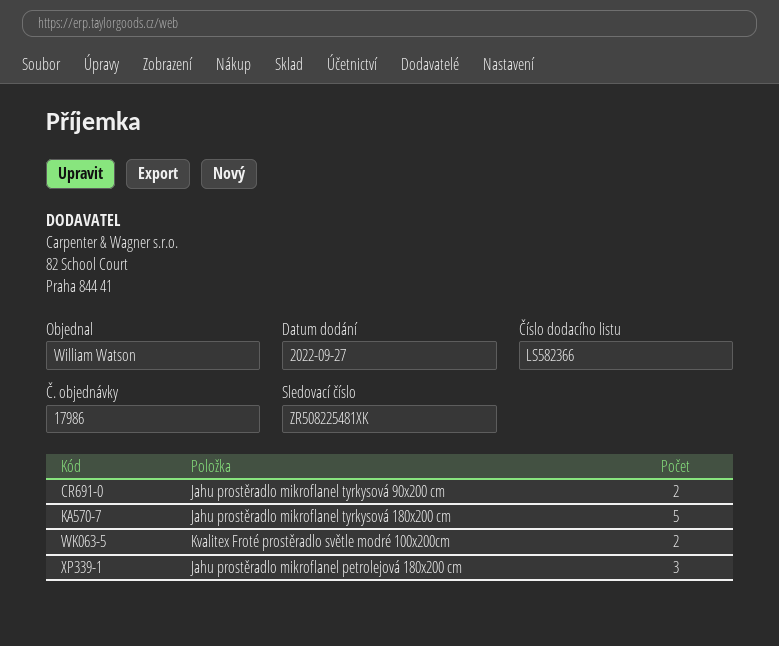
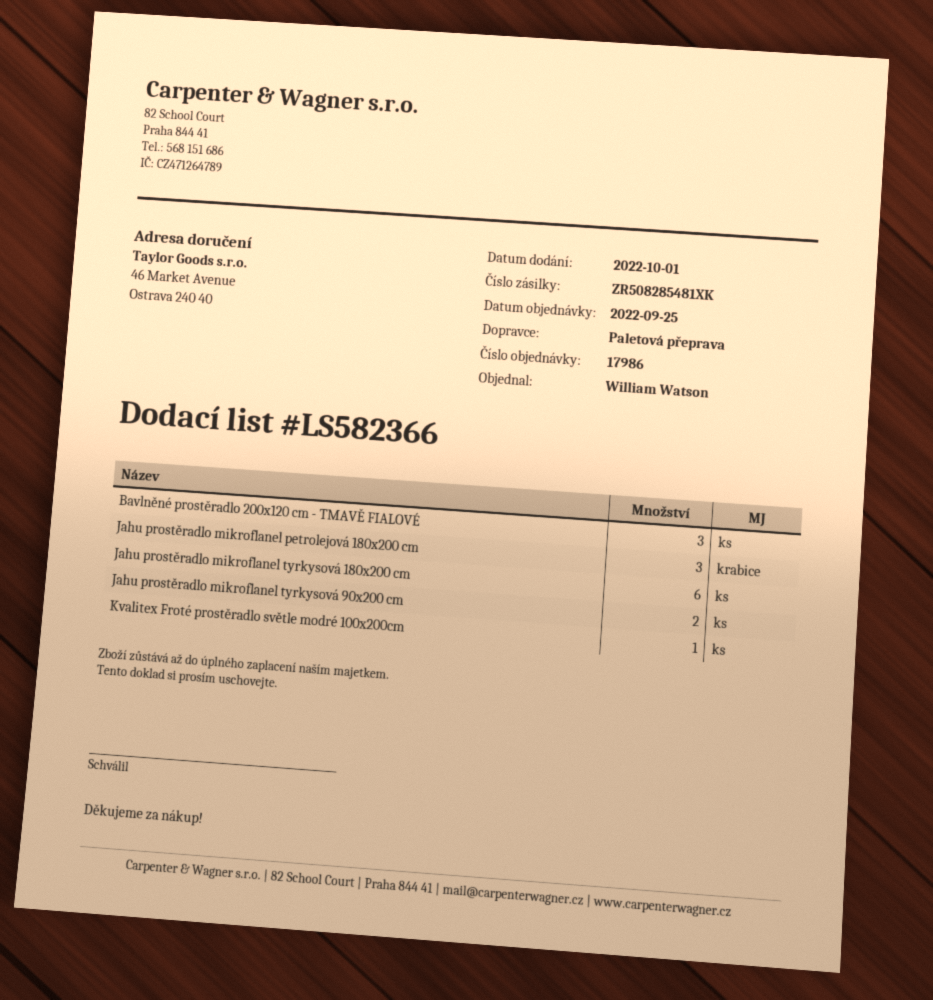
delivery date: 2022-09-27 -> 2022-10-01
tracking number: ZR508225481XK -> ZR508285481XK
Jahu prostěradlo mikroflanel tyrkysová 180x200 cm: 5 -> 6
Kvalitex Froté prostěradlo světle modré 100x200cm: 2 -> 1
Bavlněné prostěradlo 200x120 cm - TMAVĚ FIALOVÉ: none -> 3

